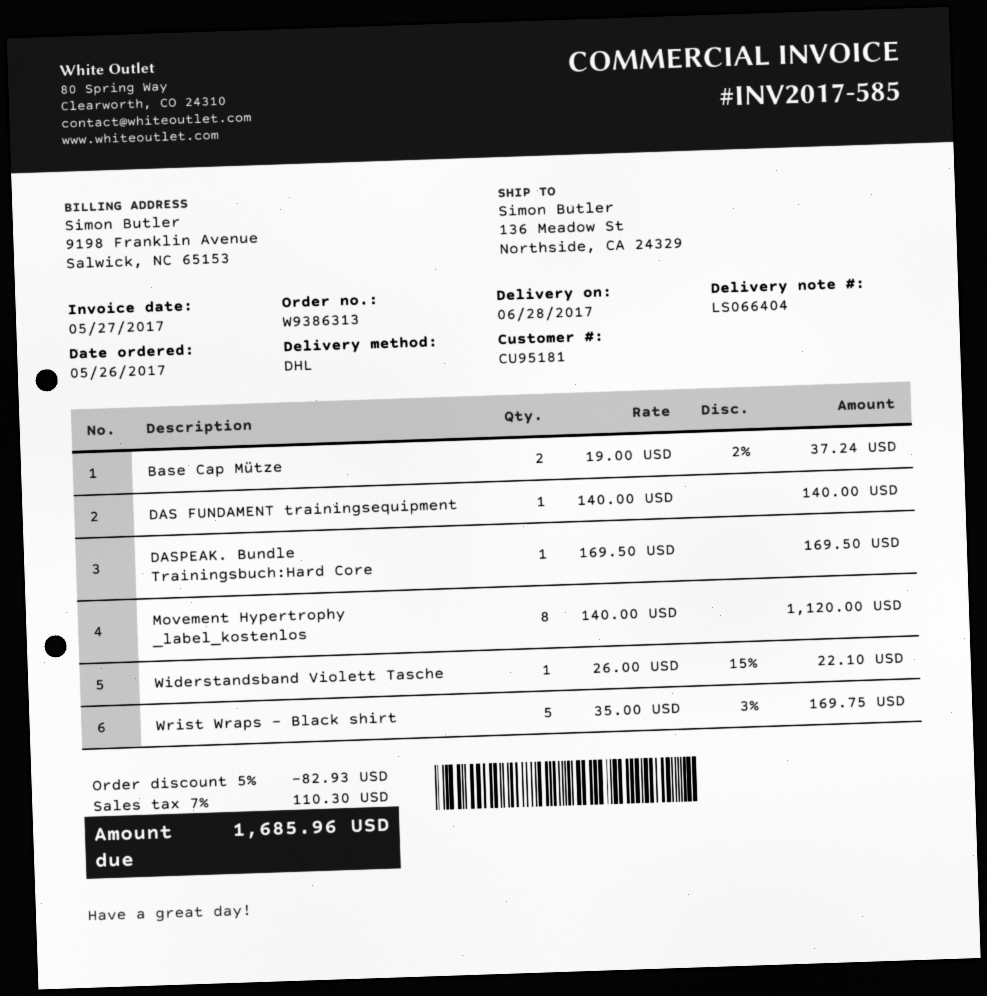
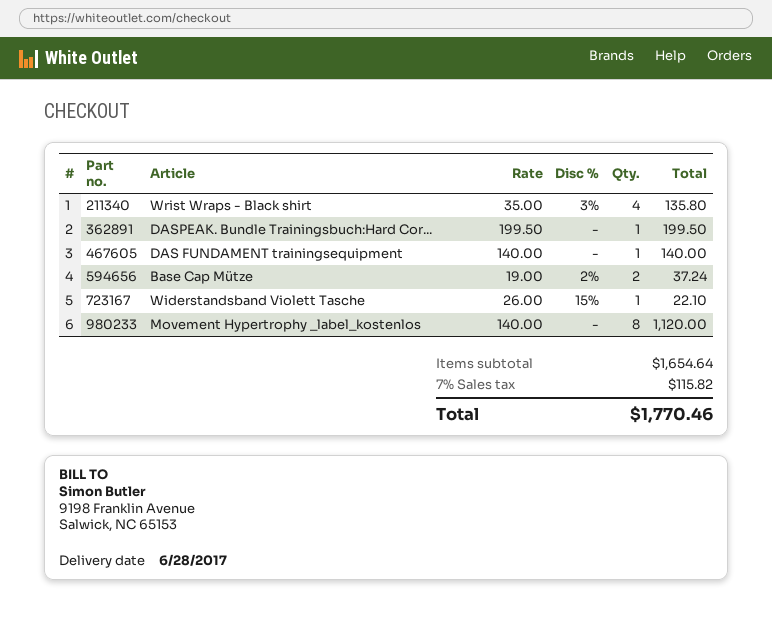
DASPEAK. Bundle Trainingsbuch:Hard Core: 1 x 169.50 = 169.50 -> 1 x 199.50 = 199.50
Wrist Wraps - Black shirt: 5 x 35.00 - 3% = 169.75 -> 4 x 35.00 - 3% = 135.80
discount: 5% = 82.93 -> none
tax: 7% = 110.30 -> 7% = 115.82
total: 1685.96 -> 1770.46

